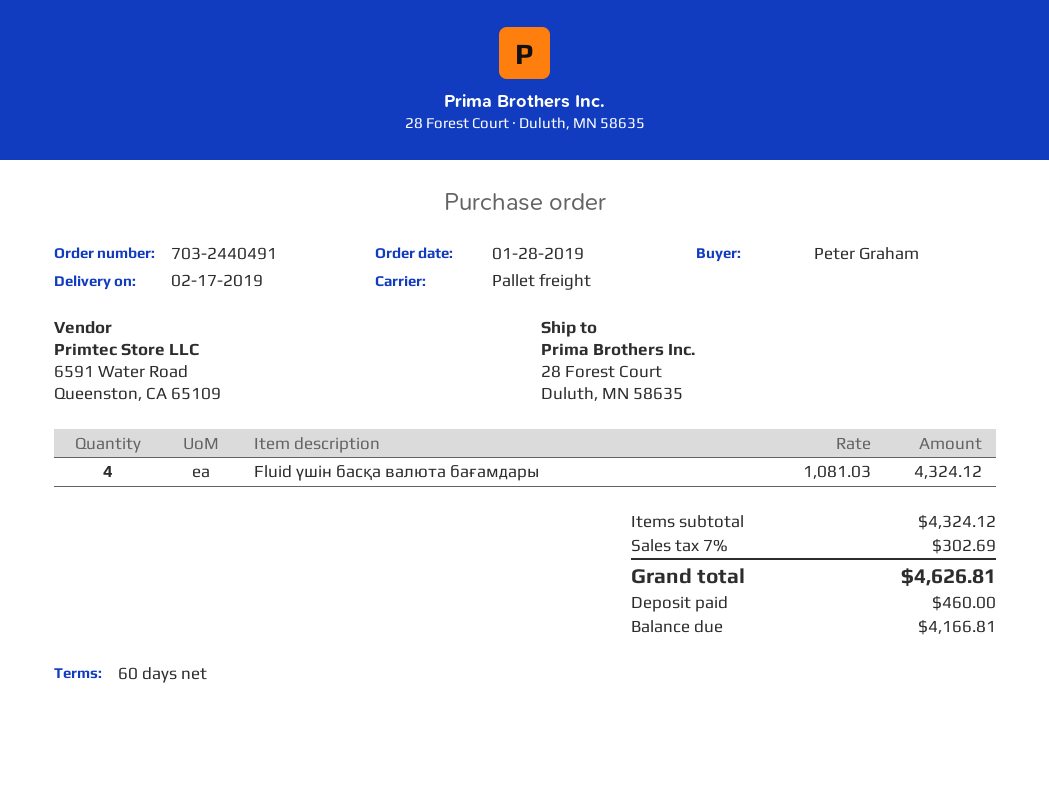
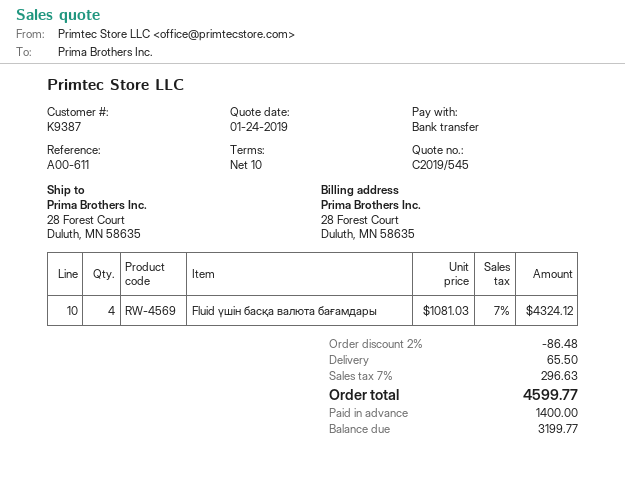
payment terms: 60 days -> 10 days
discount: none -> 2% = 86.48
shipping: none -> 65.50
tax: 7% = 302.69 -> 7% = 296.63
total: 4626.81 -> 4599.77
deposit: 460.00 -> 1400.00
balance: 4166.81 -> 3199.77

